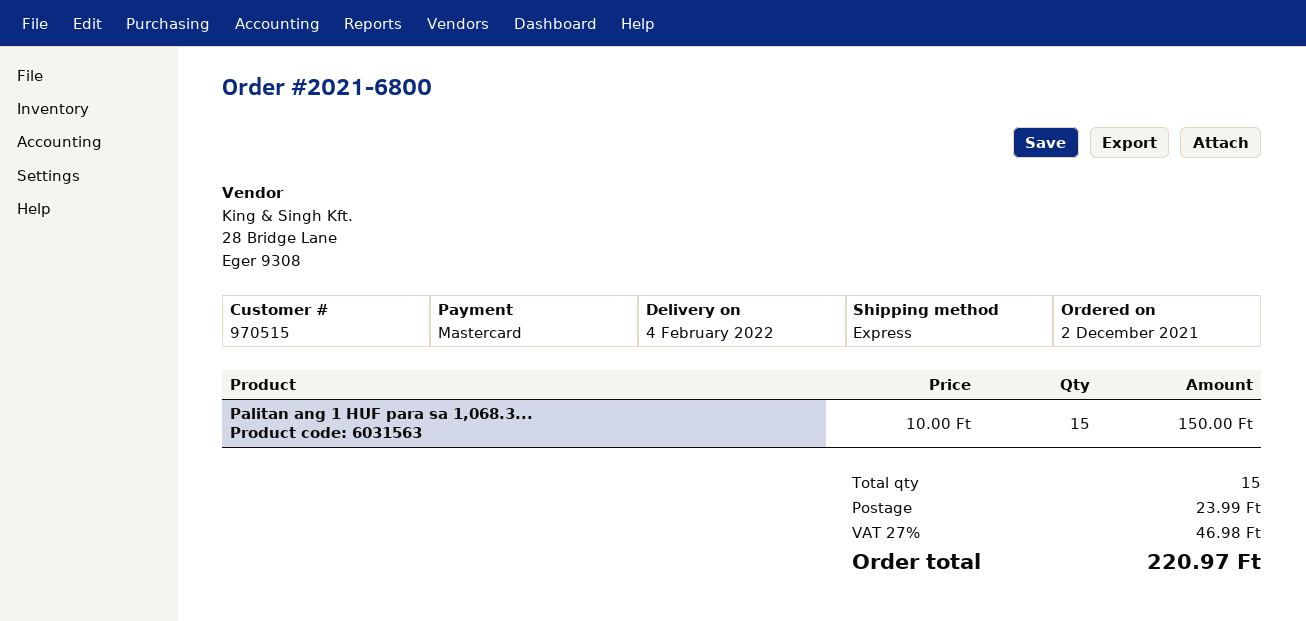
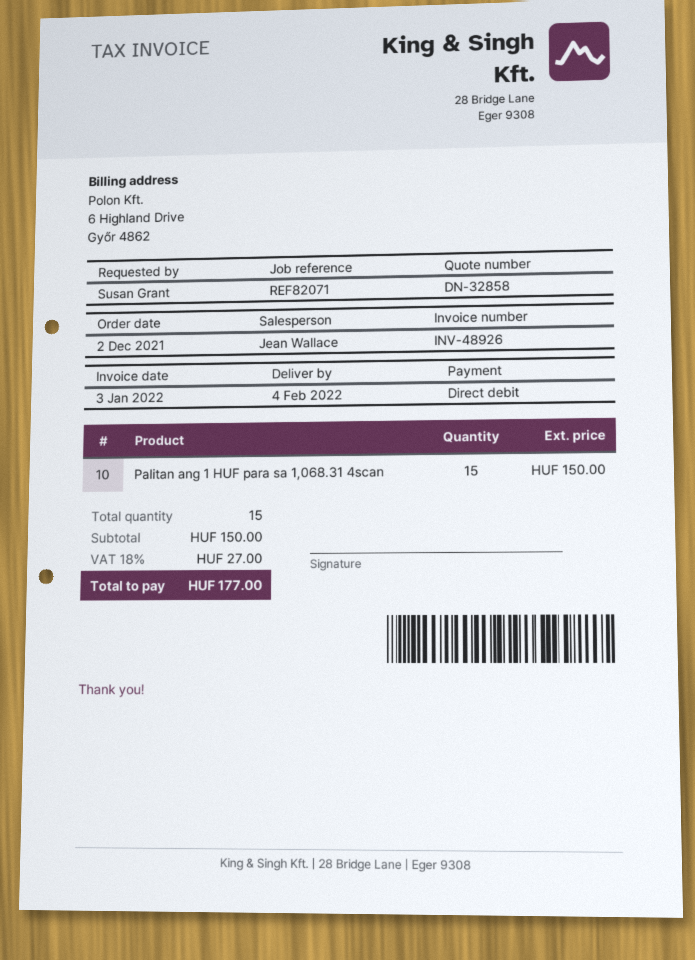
payment method: Mastercard -> direct debit
shipping: 23.99 -> none
tax: 27% = 46.98 -> 18% = 27.00
total: 220.97 -> 177.00

